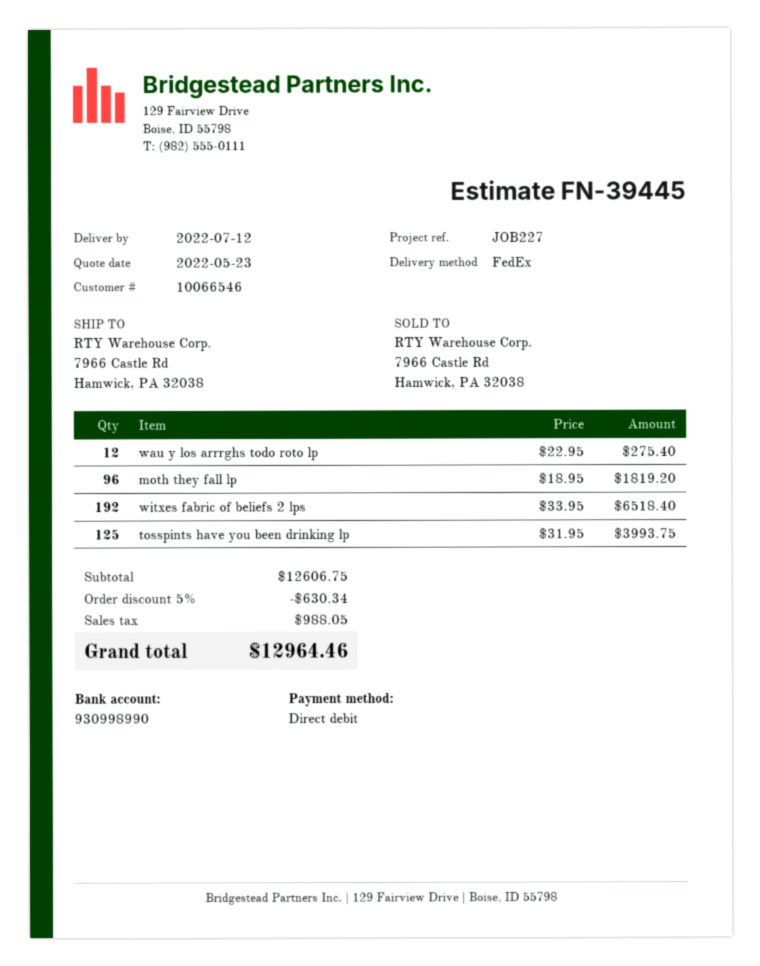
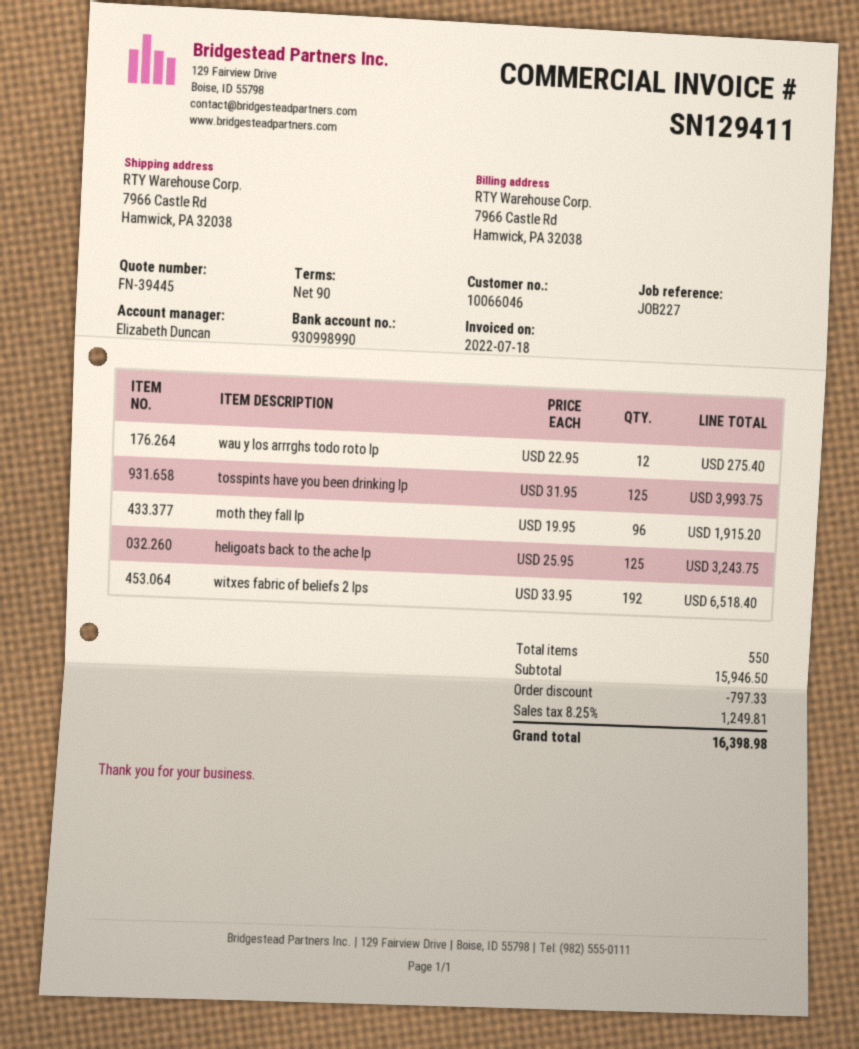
customer number: 10066546 -> 10066046
moth they fall lp: 96 x 18.95 = 1819.20 -> 96 x 19.95 = 1915.20
heligoats back to the ache lp: none -> 125 x 25.95 = 3243.75
subtotal: 12606.75 -> 15946.50
discount: 630.34 -> 797.33
tax: 988.05 -> 1249.81
total: 12964.46 -> 16398.98

